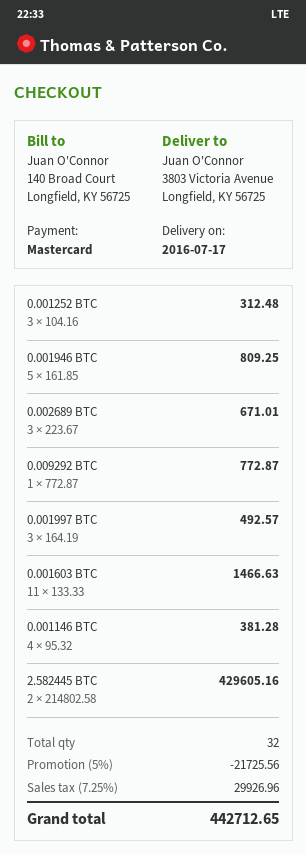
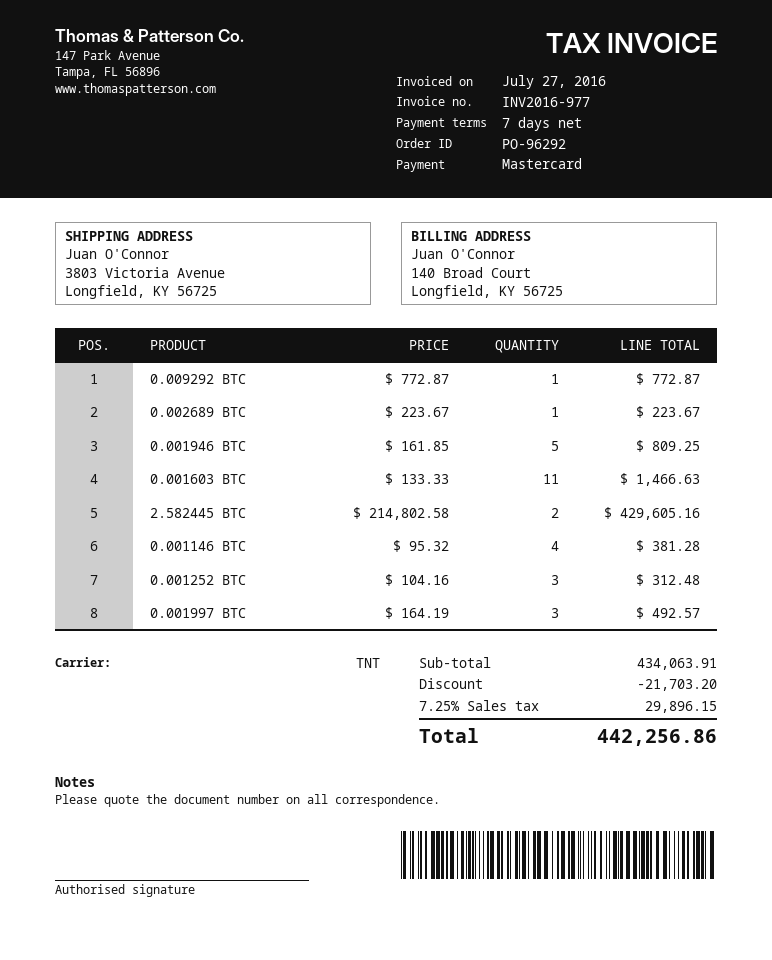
0.002689 BTC: 3 x 223.67 = 671.01 -> 1 x 223.67 = 223.67
discount: 21725.56 -> 21703.20
tax: 7.25% = 29926.96 -> 7.25% = 29896.15
total: 442712.65 -> 442256.86

